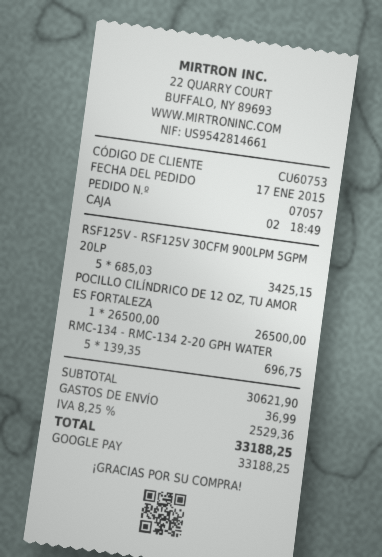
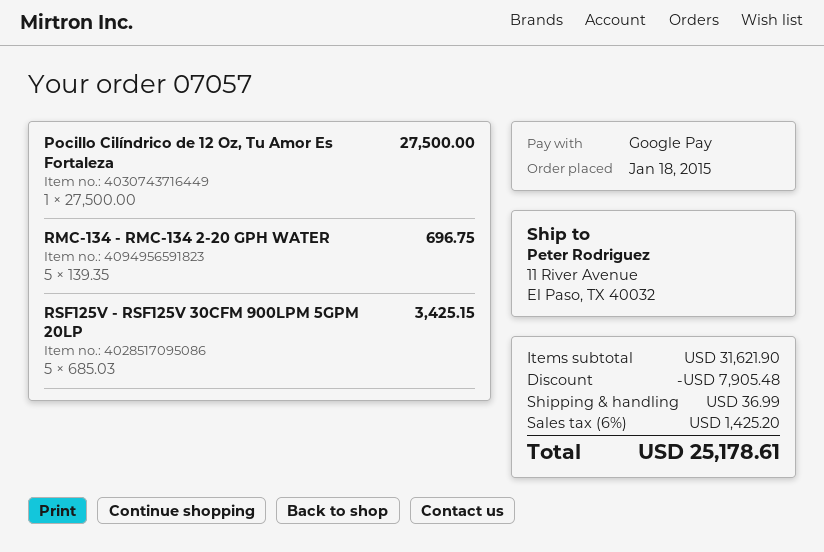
order date: 2015-01-17 -> 2015-01-18
POCILLO CILÍNDRICO DE 12 OZ, TU AMOR ES FORTALEZA: 1 x 26500.00 = 26500.00 -> 1 x 27500.00 = 27500.00
subtotal: 30621.90 -> 31621.90
discount: none -> 7905.48
tax: 8.25% = 2529.36 -> 6% = 1425.20
total: 33188.25 -> 25178.61

